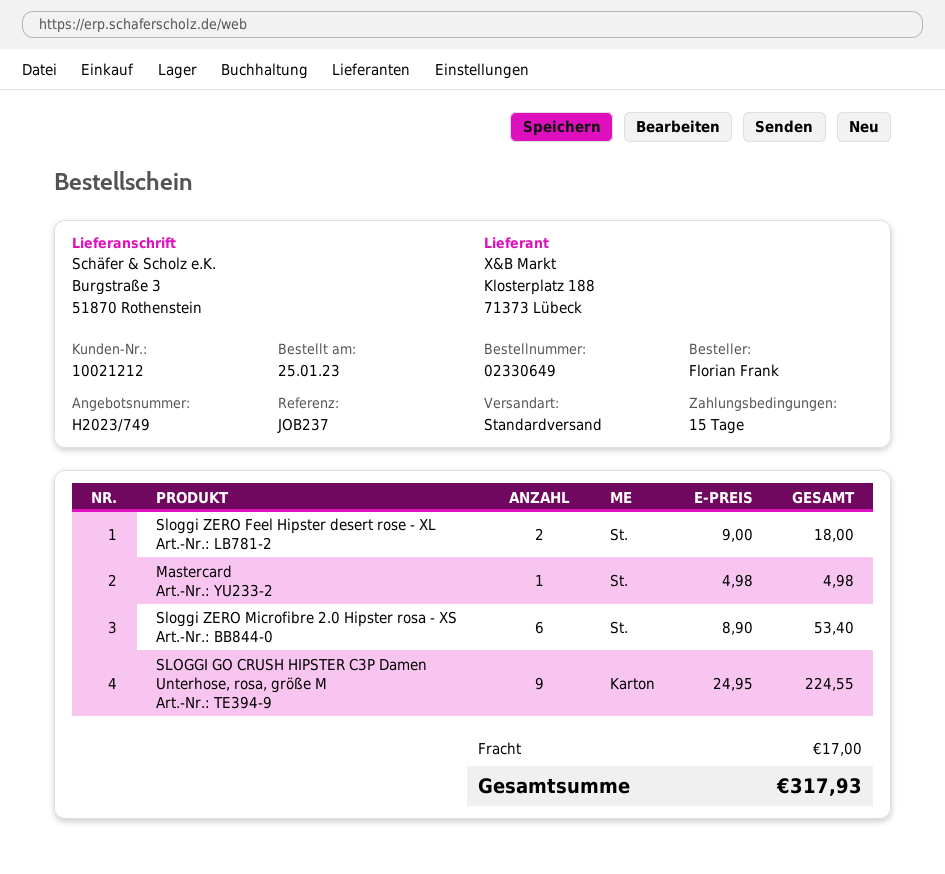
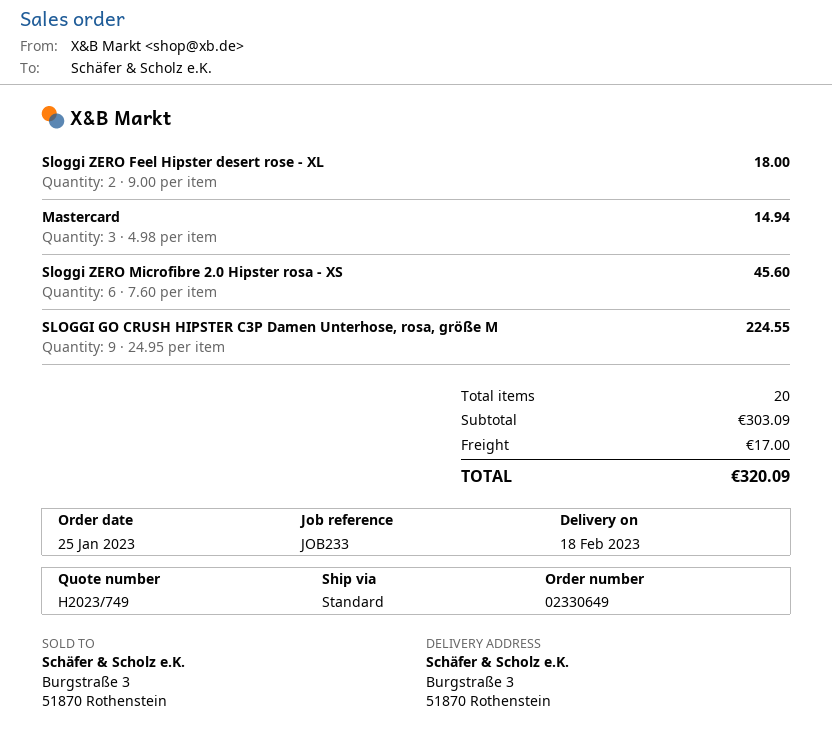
reference: JOB237 -> JOB233
Mastercard: 1 x 4.98 = 4.98 -> 3 x 4.98 = 14.94
Sloggi ZERO Microfibre 2.0 Hipster rosa - XS: 6 x 8.90 = 53.40 -> 6 x 7.60 = 45.60
total: 317.93 -> 320.09

